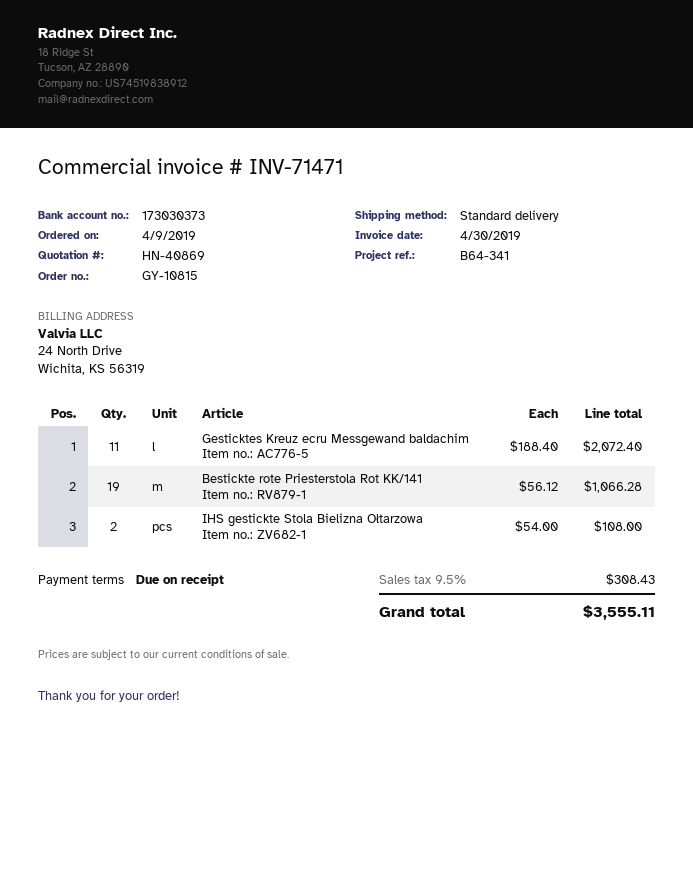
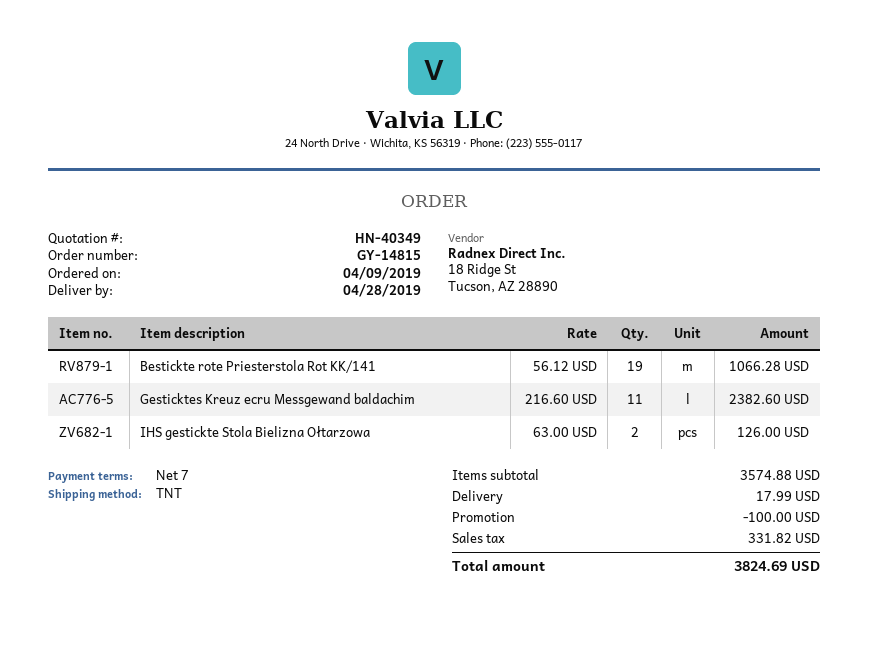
quote number: HN-40869 -> HN-40349
order number: GY-10815 -> GY-14815
payment terms: on receipt -> 7 days
shipping method: standard -> TNT
Gesticktes Kreuz ecru Messgewand baldachim: 11 x 188.40 = 2072.40 -> 11 x 216.60 = 2382.60
IHS gestickte Stola Bielizna Ołtarzowa: 2 x 54.00 = 108.00 -> 2 x 63.00 = 126.00
discount: none -> 100.00
shipping: none -> 17.99
tax: 308.43 -> 331.82
total: 3555.11 -> 3824.69

